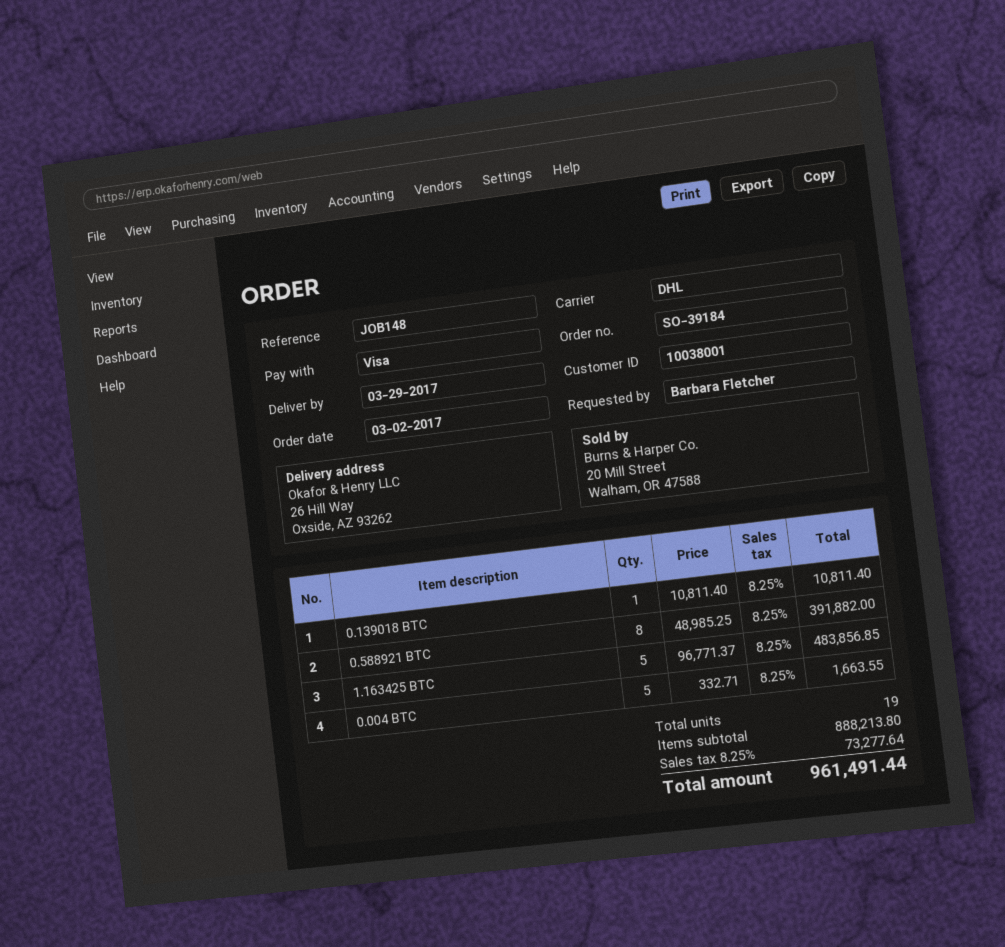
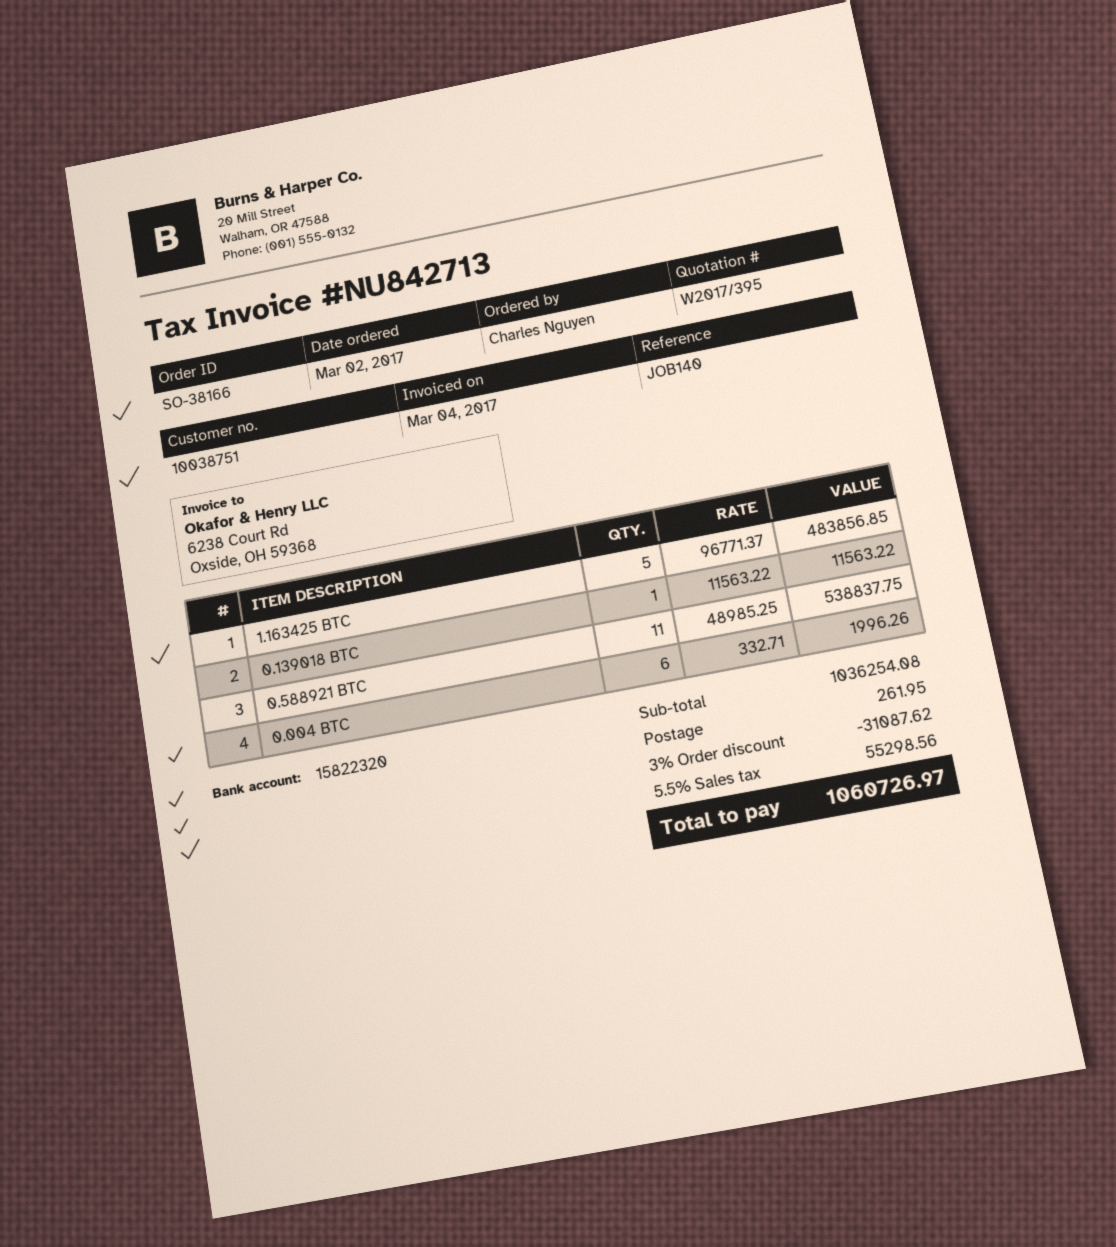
order number: SO-39184 -> SO-38166
customer number: 10038001 -> 10038751
reference: JOB148 -> JOB140
ordered by: Barbara Fletcher -> Charles Nguyen
0.139018 BTC: 1 x 10811.40 = 10811.40 -> 1 x 11563.22 = 11563.22
0.588921 BTC: 8 x 48985.25 = 391882.00 -> 11 x 48985.25 = 538837.75
0.004 BTC: 5 x 332.71 = 1663.55 -> 6 x 332.71 = 1996.26
subtotal: 888213.80 -> 1036254.08
discount: none -> 3% = 31087.62
shipping: none -> 261.95
tax: 8.25% = 73277.64 -> 5.5% = 55298.56
total: 961491.44 -> 1060726.97

